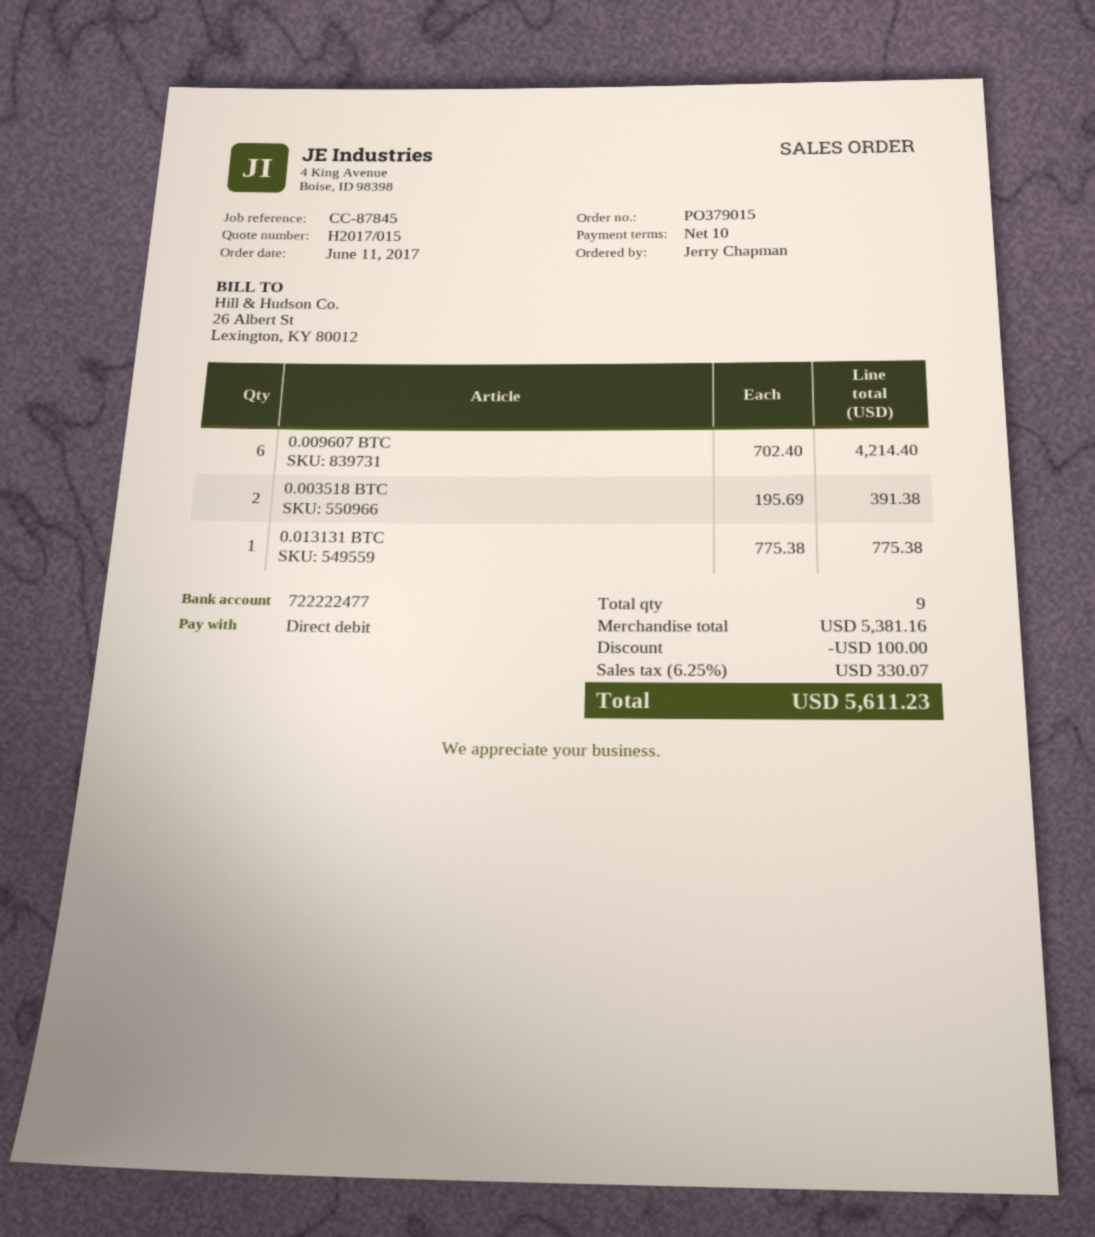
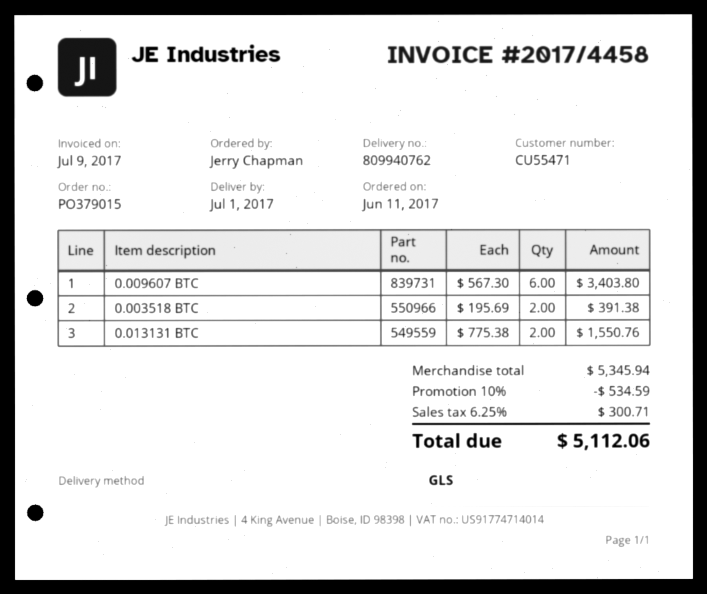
0.009607 BTC: 6 x 702.40 = 4214.40 -> 6 x 567.30 = 3403.80
0.013131 BTC: 1 x 775.38 = 775.38 -> 2 x 775.38 = 1550.76
subtotal: 5381.16 -> 5345.94
discount: 100.00 -> 534.59
tax: 6.25% = 330.07 -> 6.25% = 300.71
total: 5611.23 -> 5112.06

